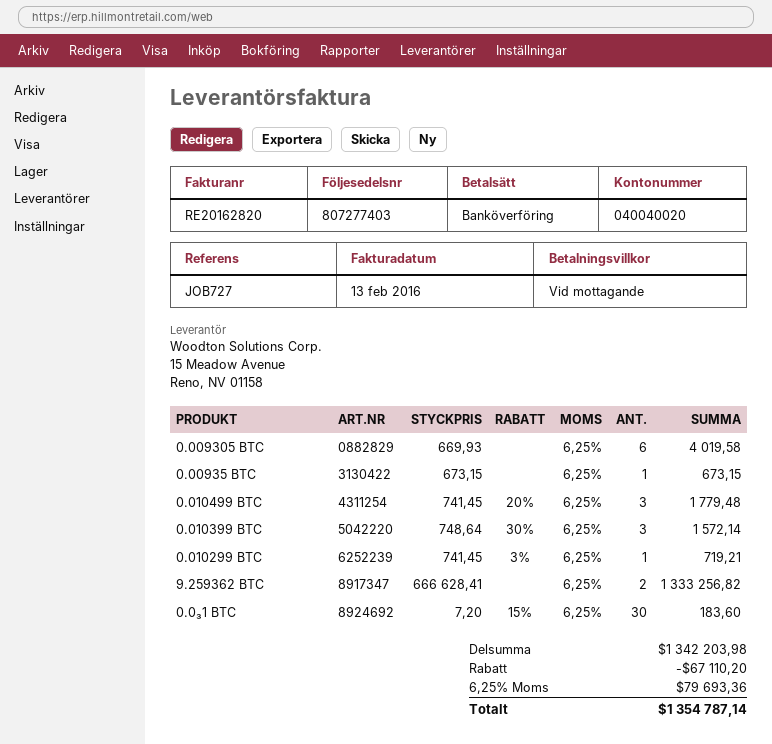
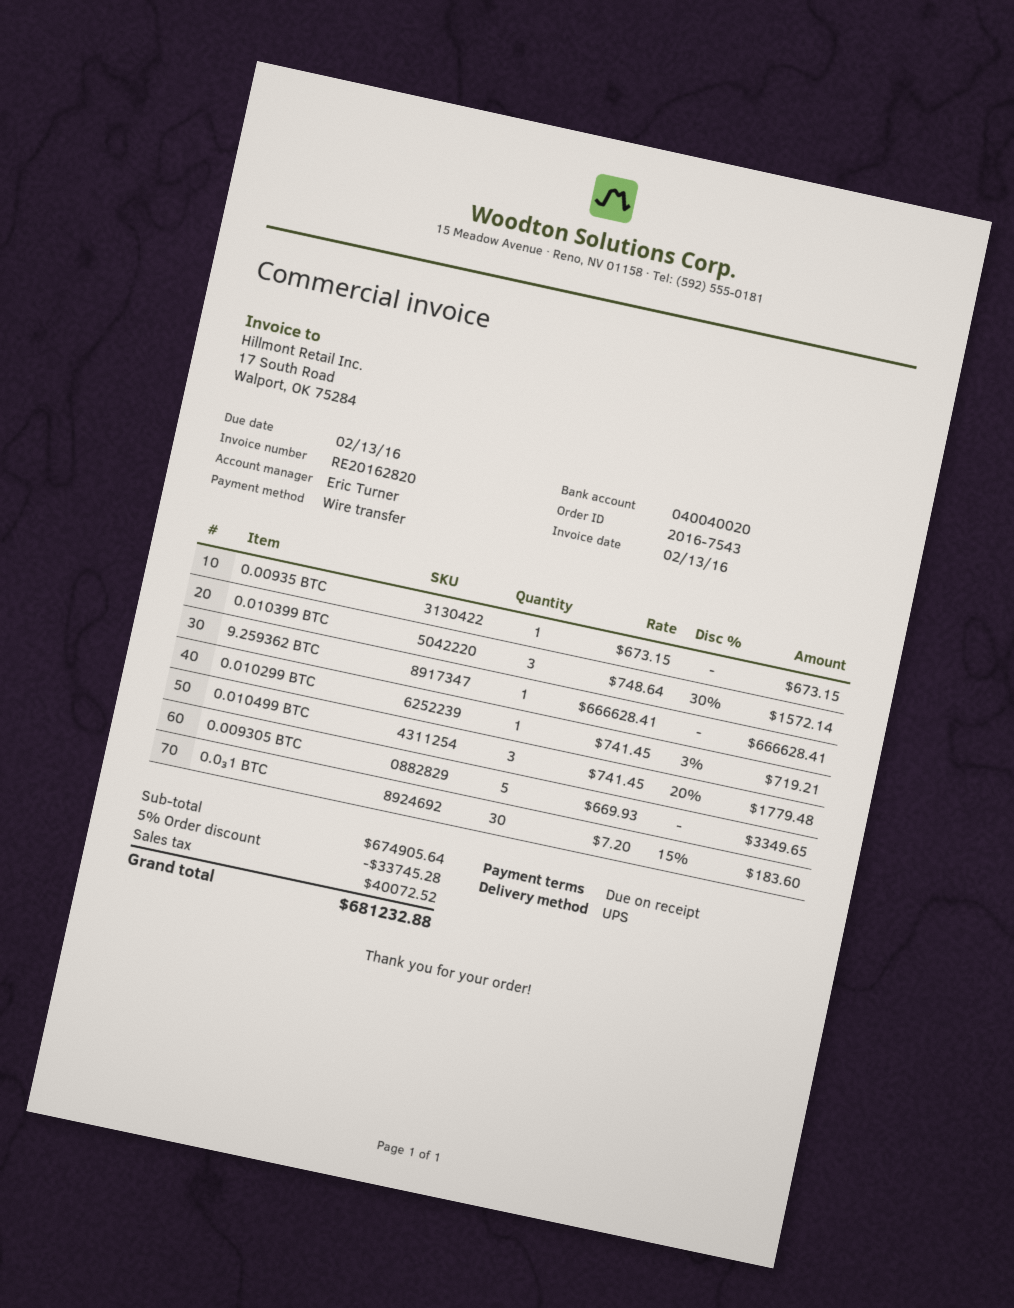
0.009305 BTC: 6 x 669.93 = 4019.58 -> 5 x 669.93 = 3349.65
9.259362 BTC: 2 x 666628.41 = 1333256.82 -> 1 x 666628.41 = 666628.41
subtotal: 1342203.98 -> 674905.64
discount: 67110.20 -> 33745.28
tax: 79693.36 -> 40072.52
total: 1354787.14 -> 681232.88

